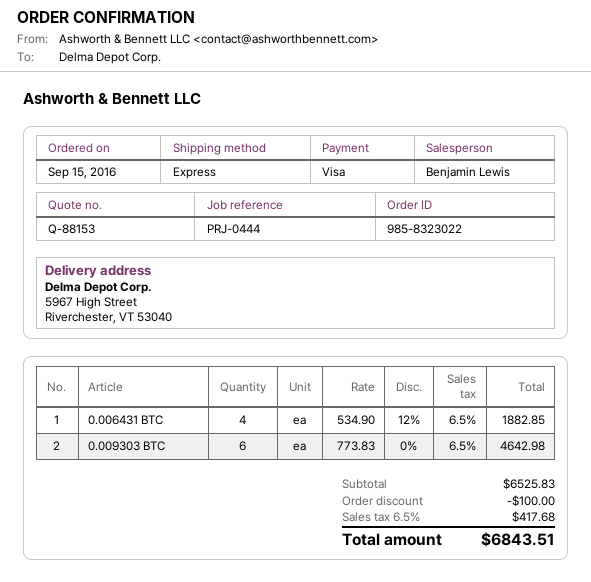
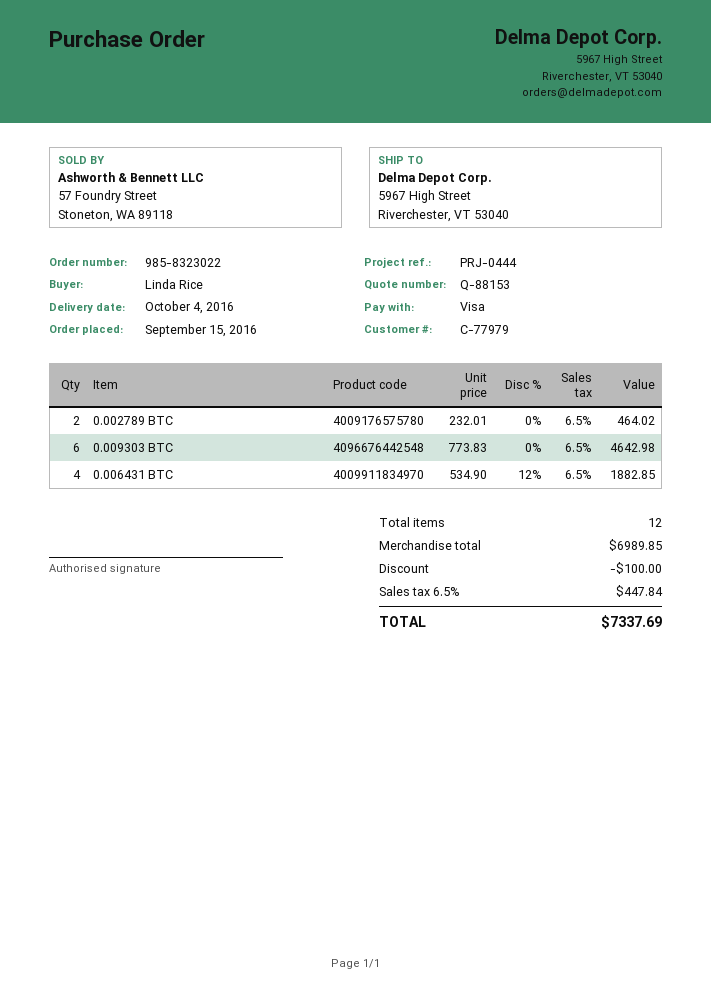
0.002789 BTC: none -> 2 x 232.01 = 464.02
subtotal: 6525.83 -> 6989.85
tax: 6.5% = 417.68 -> 6.5% = 447.84
total: 6843.51 -> 7337.69

